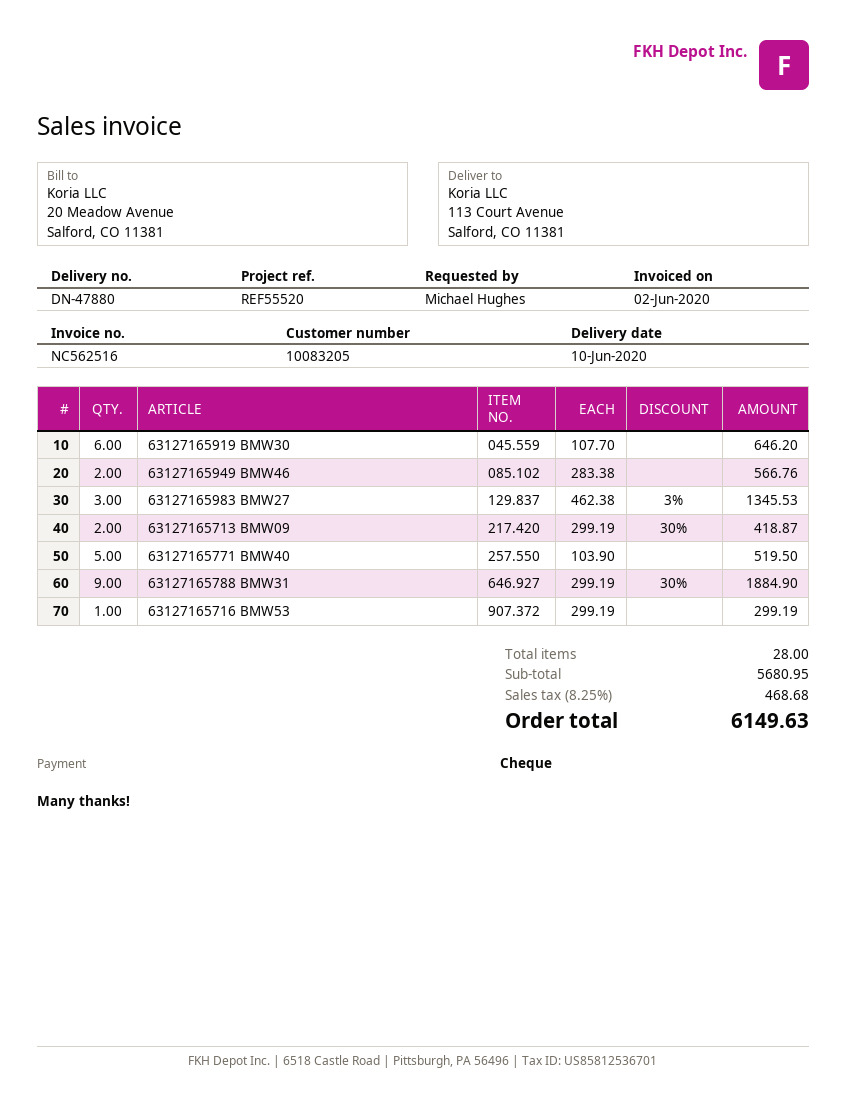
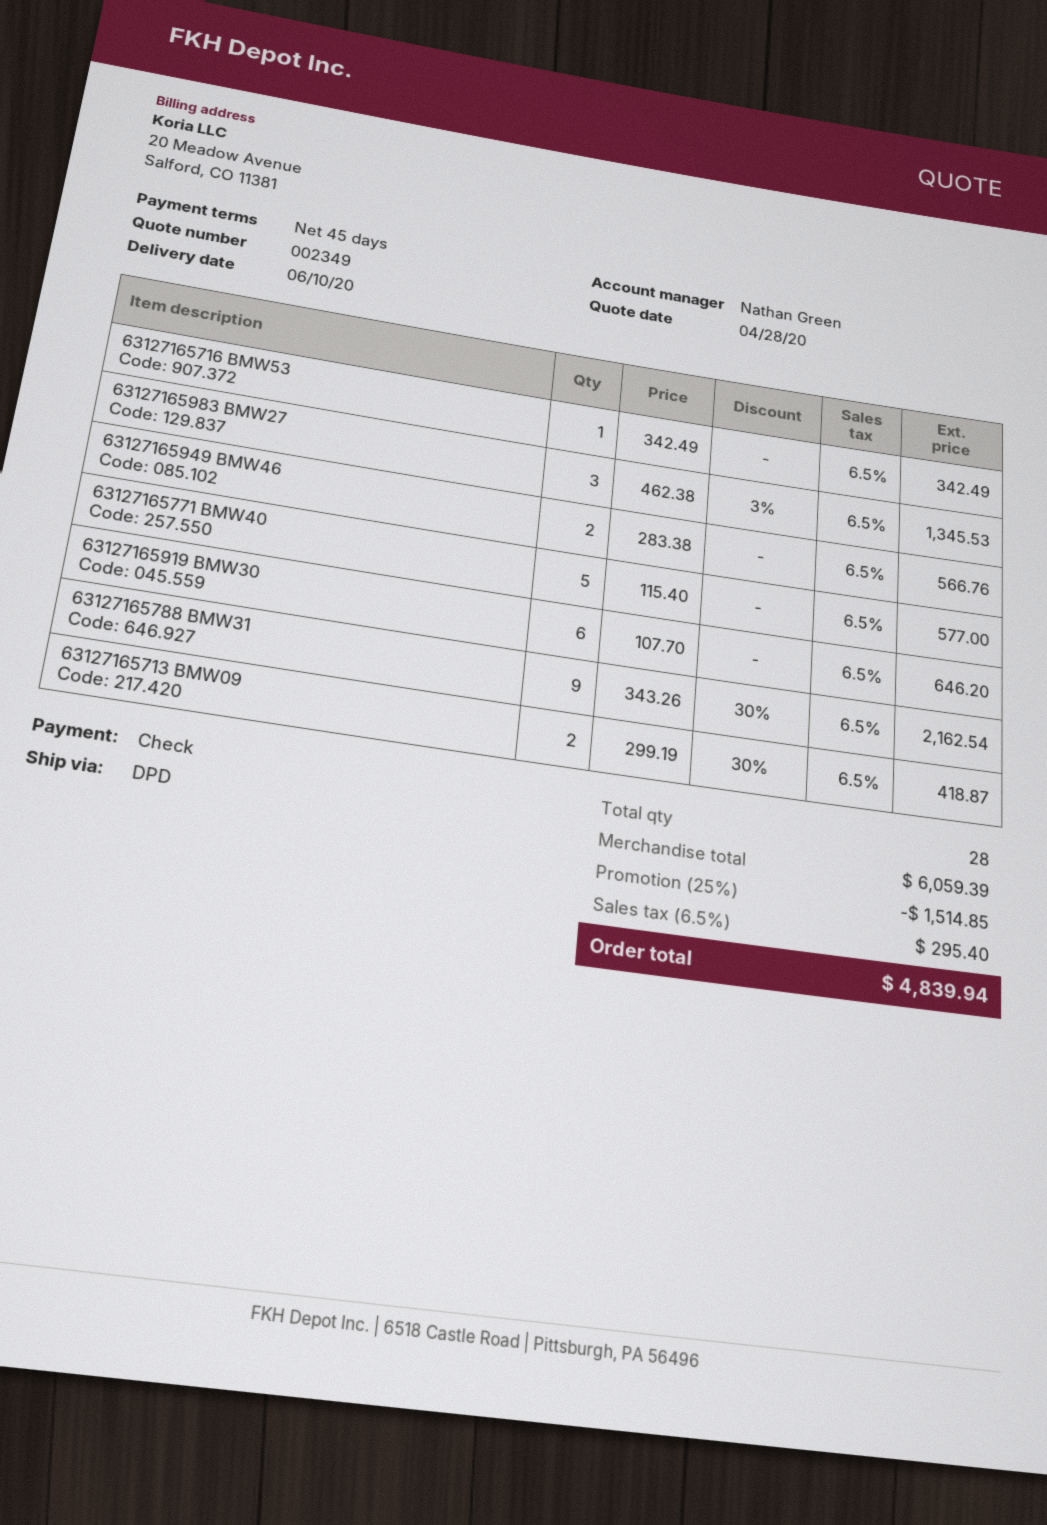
63127165771 BMW40: 5 x 103.90 = 519.50 -> 5 x 115.40 = 577.00
63127165788 BMW31: 9 x 299.19 - 30% = 1884.90 -> 9 x 343.26 - 30% = 2162.54
63127165716 BMW53: 1 x 299.19 = 299.19 -> 1 x 342.49 = 342.49
subtotal: 5680.95 -> 6059.39
discount: none -> 25% = 1514.85
tax: 8.25% = 468.68 -> 6.5% = 295.40
total: 6149.63 -> 4839.94

